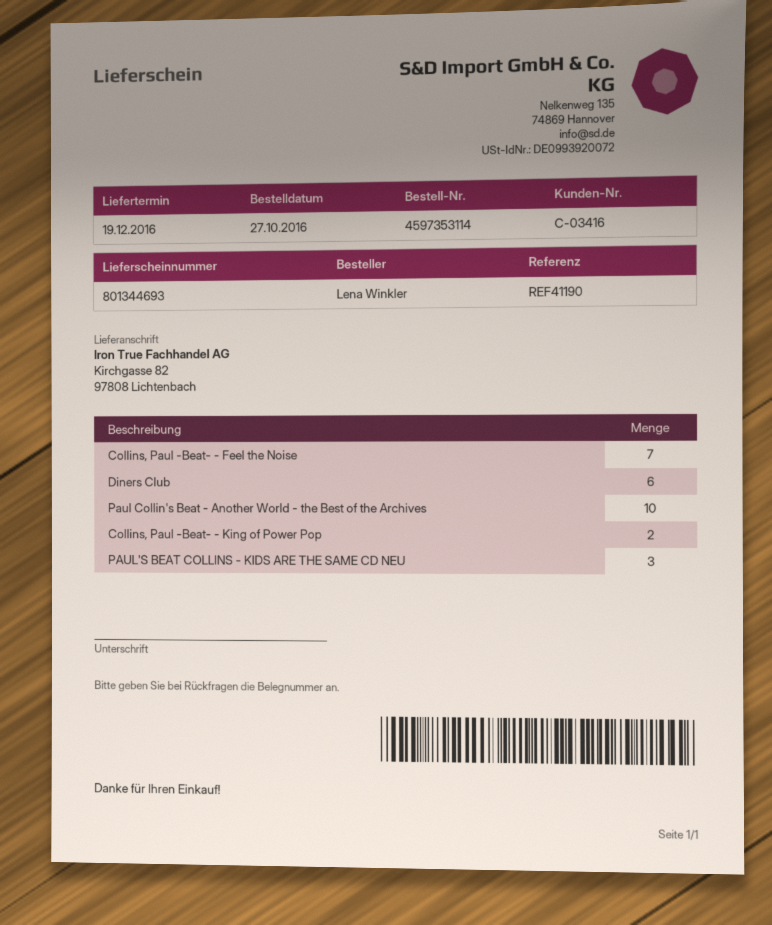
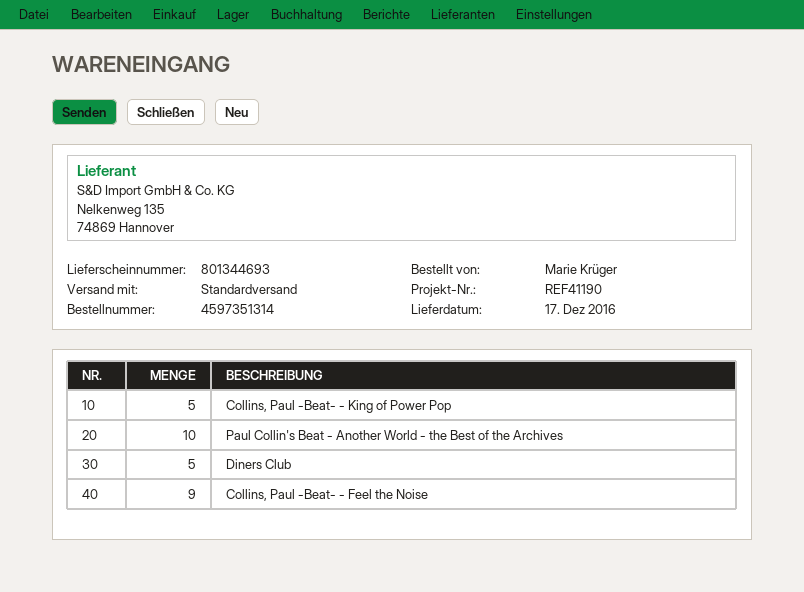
order number: 4597353114 -> 4597351314
delivery date: 2016-12-19 -> 2016-12-17
ordered by: Lena Winkler -> Marie Krüger
Collins, Paul -Beat- - Feel the Noise: 7 -> 9
Diners Club: 6 -> 5
Collins, Paul -Beat- - King of Power Pop: 2 -> 5
PAUL'S BEAT COLLINS - KIDS ARE THE SAME CD NEU: 3 -> none

